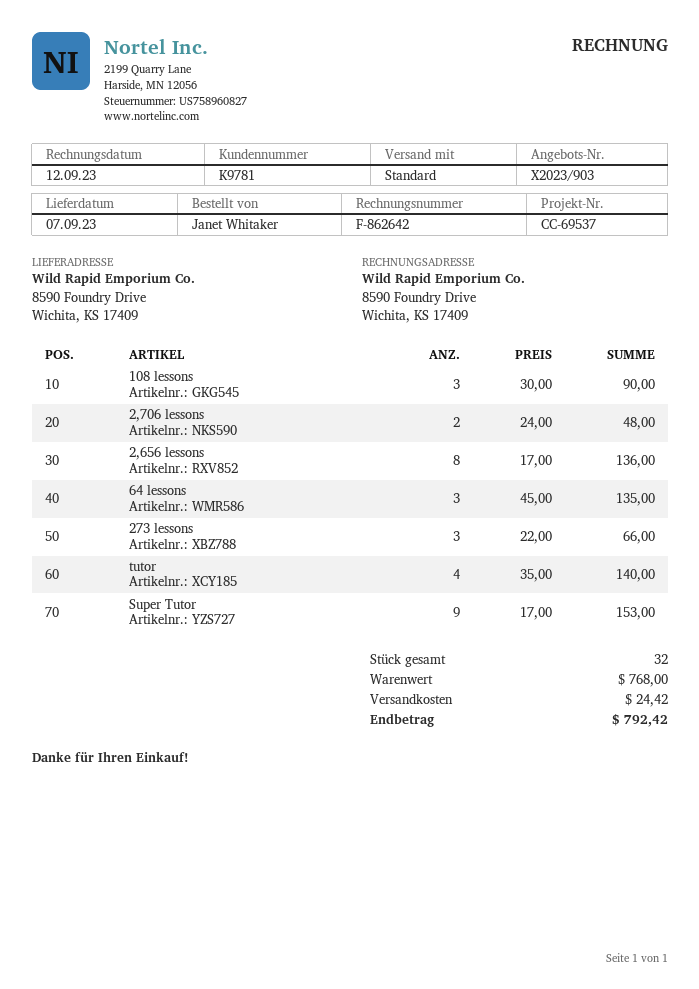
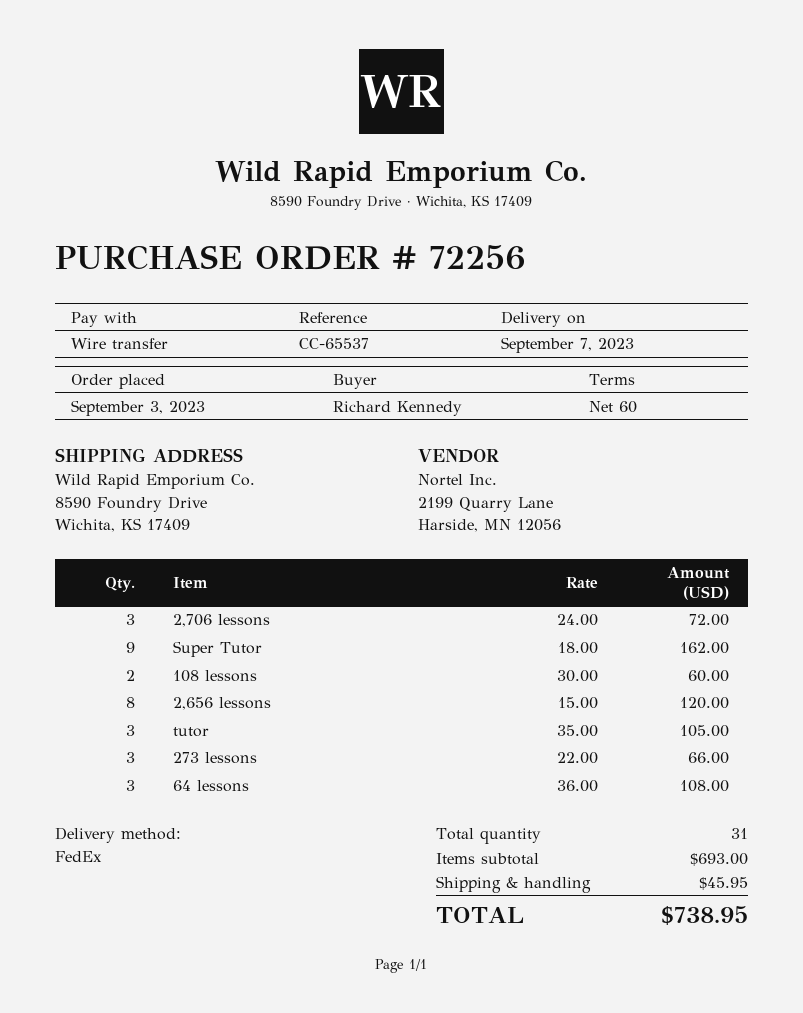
reference: CC-69537 -> CC-65537
ordered by: Janet Whitaker -> Richard Kennedy
shipping method: standard -> FedEx
108 lessons: 3 x 30.00 = 90.00 -> 2 x 30.00 = 60.00
2,706 lessons: 2 x 24.00 = 48.00 -> 3 x 24.00 = 72.00
2,656 lessons: 8 x 17.00 = 136.00 -> 8 x 15.00 = 120.00
64 lessons: 3 x 45.00 = 135.00 -> 3 x 36.00 = 108.00
tutor: 4 x 35.00 = 140.00 -> 3 x 35.00 = 105.00
Super Tutor: 9 x 17.00 = 153.00 -> 9 x 18.00 = 162.00
total quantity: 32 -> 31
subtotal: 768.00 -> 693.00
shipping: 24.42 -> 45.95
total: 792.42 -> 738.95

